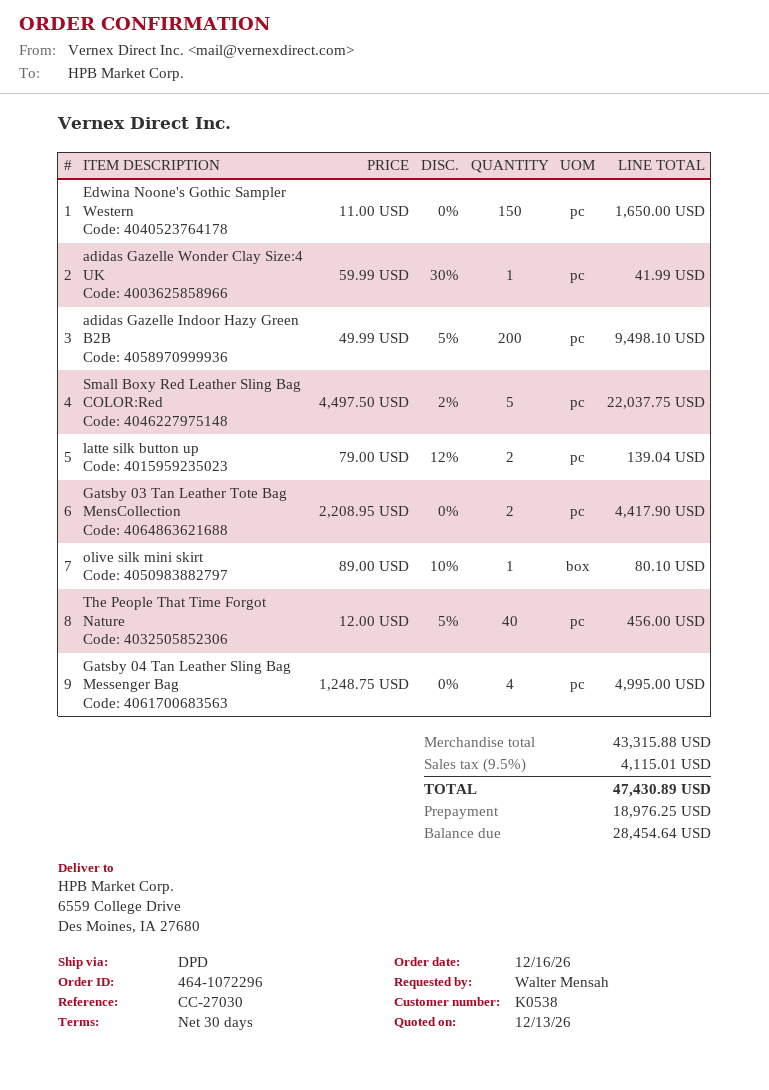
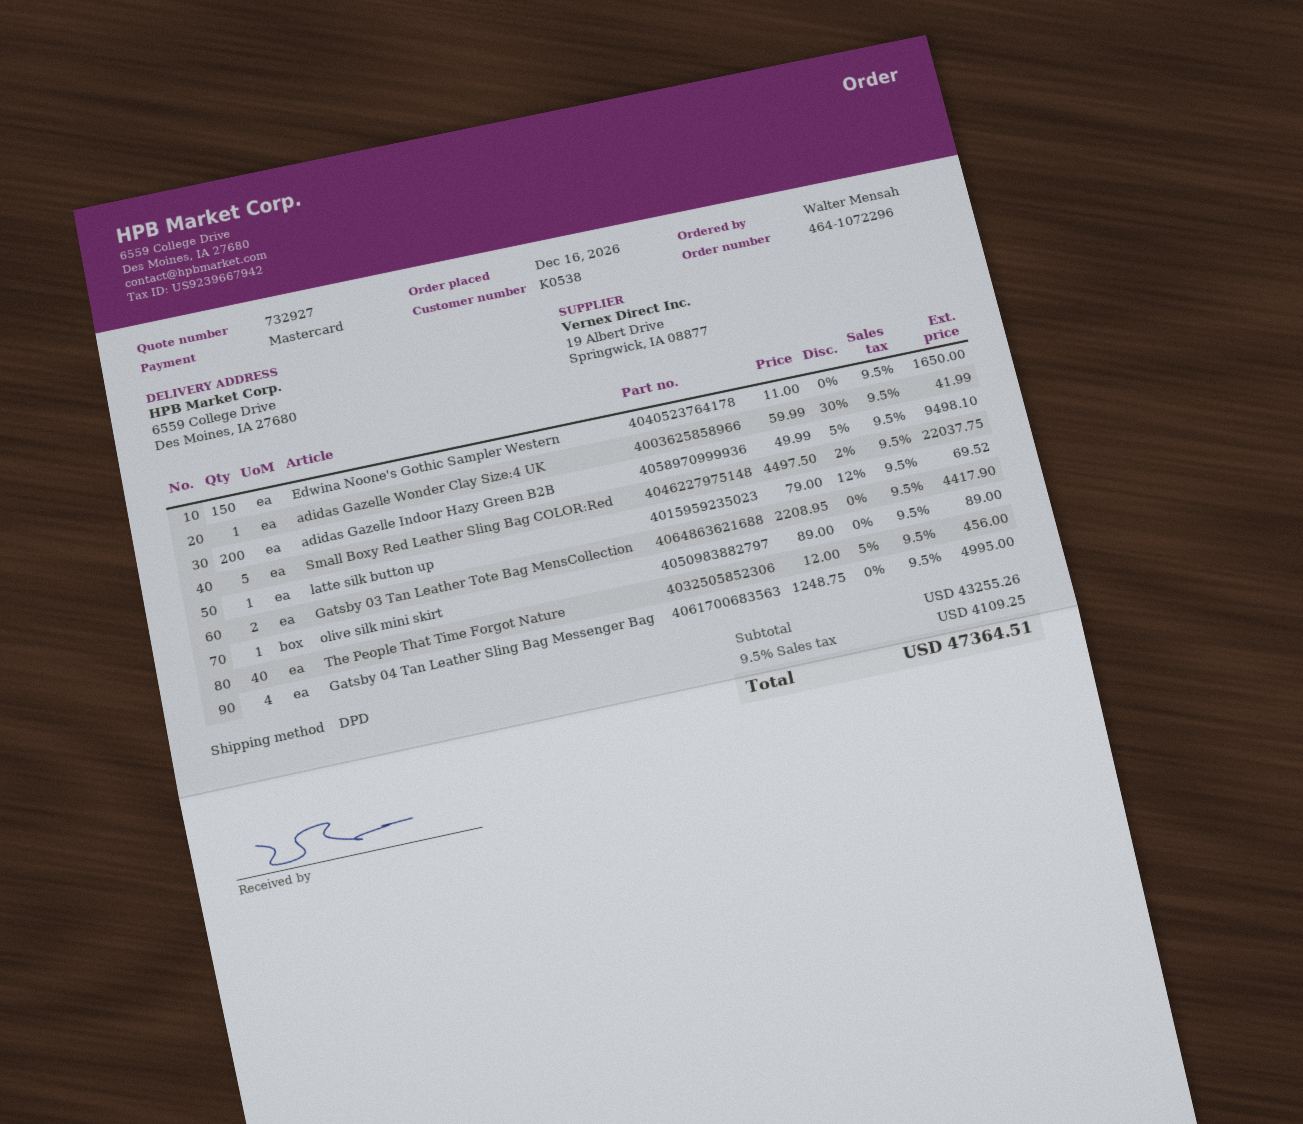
latte silk button up: 2 x 79.00 - 12% = 139.04 -> 1 x 79.00 - 12% = 69.52
olive silk mini skirt: 1 x 89.00 - 10% = 80.10 -> 1 x 89.00 = 89.00
subtotal: 43315.88 -> 43255.26
tax: 9.5% = 4115.01 -> 9.5% = 4109.25
total: 47430.89 -> 47364.51

